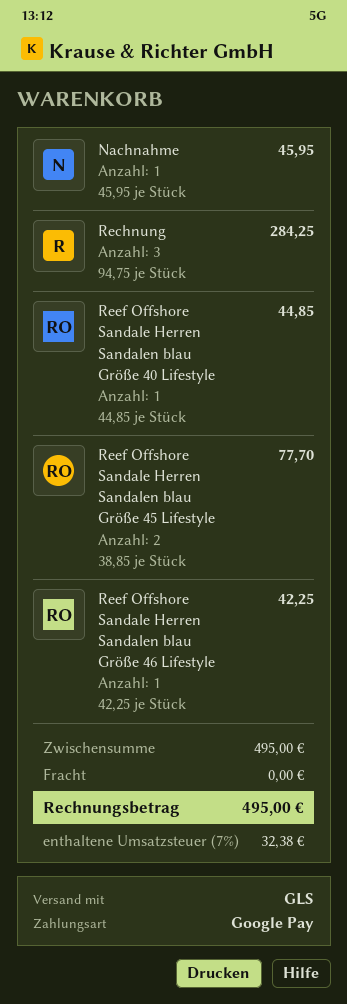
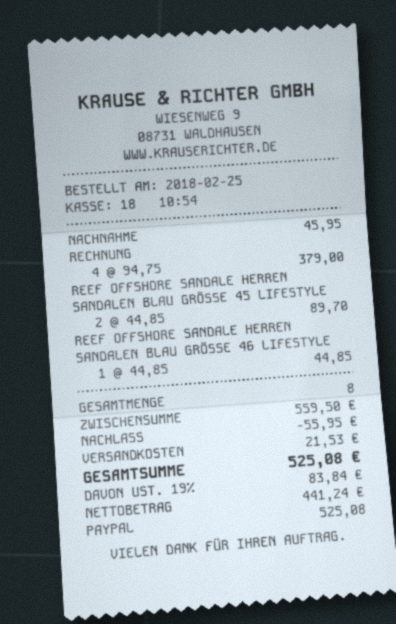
payment method: Google Pay -> PayPal
Rechnung: 3 x 94.75 = 284.25 -> 4 x 94.75 = 379.00
Reef Offshore Sandale Herren Sandalen blau Größe 40 Lifestyle: 1 x 44.85 = 44.85 -> none
Reef Offshore Sandale Herren Sandalen blau Größe 45 Lifestyle: 2 x 38.85 = 77.70 -> 2 x 44.85 = 89.70
Reef Offshore Sandale Herren Sandalen blau Größe 46 Lifestyle: 1 x 42.25 = 42.25 -> 1 x 44.85 = 44.85
subtotal: 495.00 -> 559.50
discount: none -> 55.95
shipping: 0.00 -> 21.53
tax: 7% = 32.38 -> 19% = 83.84
total: 495.00 -> 525.08

